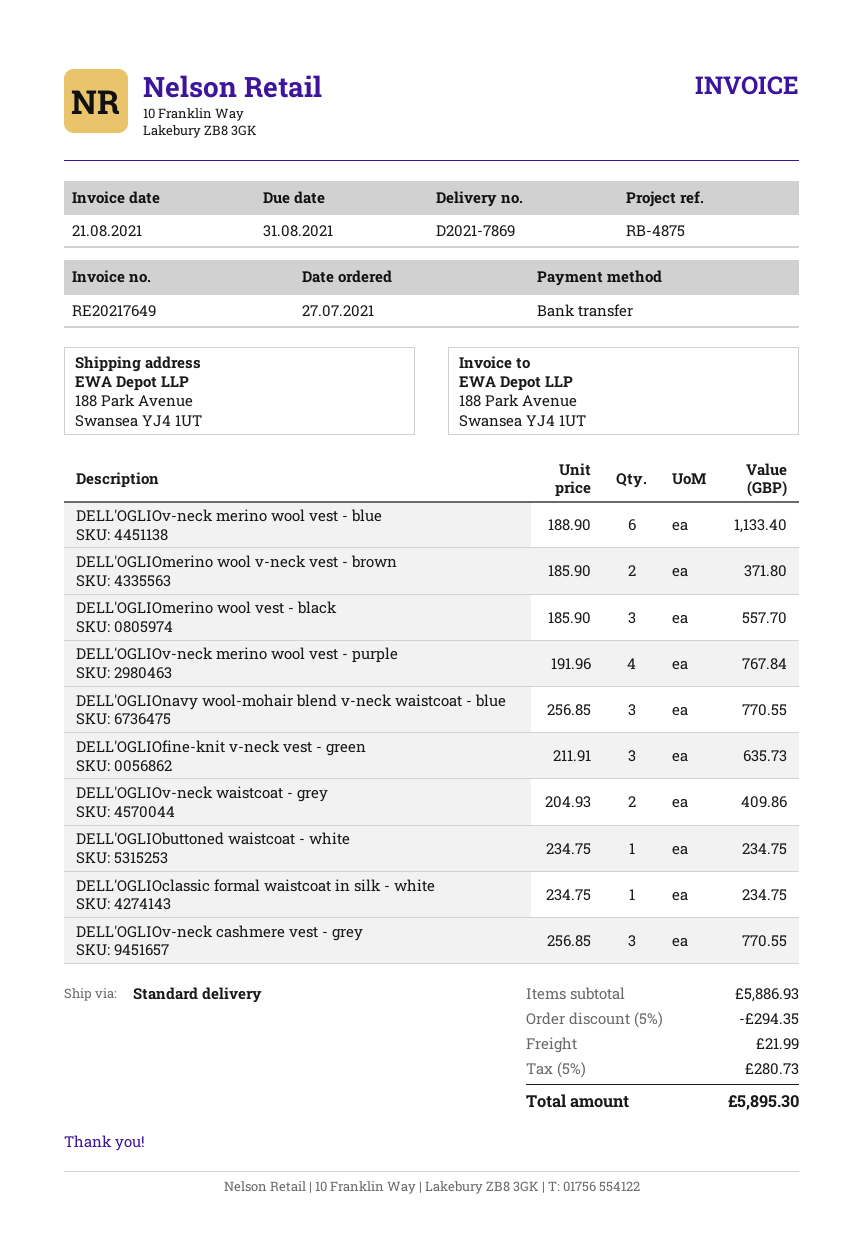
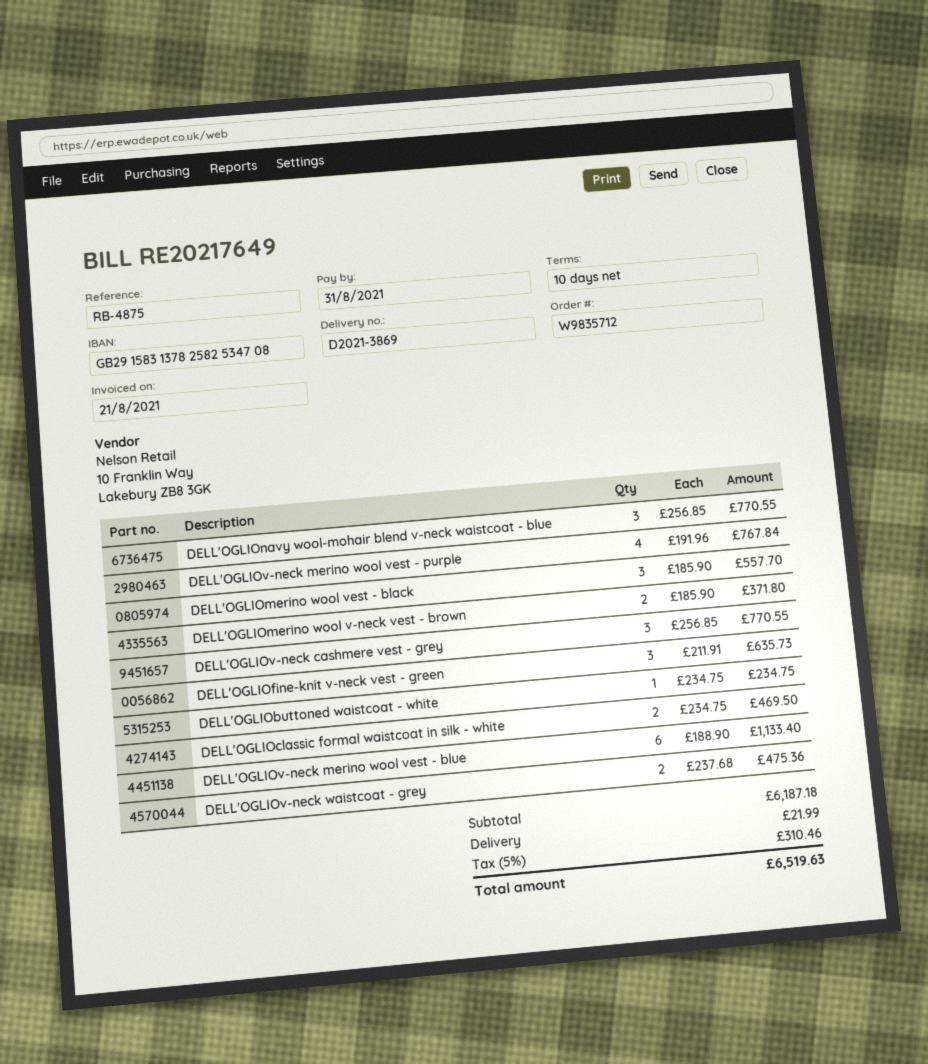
delivery note number: D2021-7869 -> D2021-3869
DELL'OGLIOv-neck waistcoat - grey: 2 x 204.93 = 409.86 -> 2 x 237.68 = 475.36
DELL'OGLIOclassic formal waistcoat in silk - white: 1 x 234.75 = 234.75 -> 2 x 234.75 = 469.50
subtotal: 5886.93 -> 6187.18
discount: 5% = 294.35 -> none
tax: 5% = 280.73 -> 5% = 310.46
total: 5895.30 -> 6519.63

